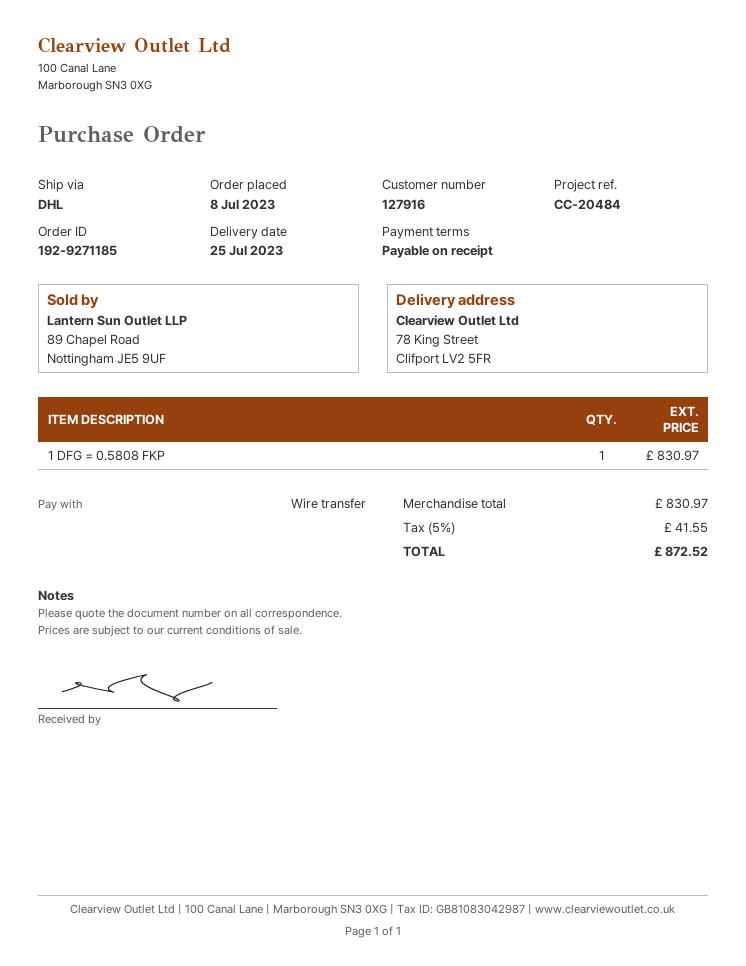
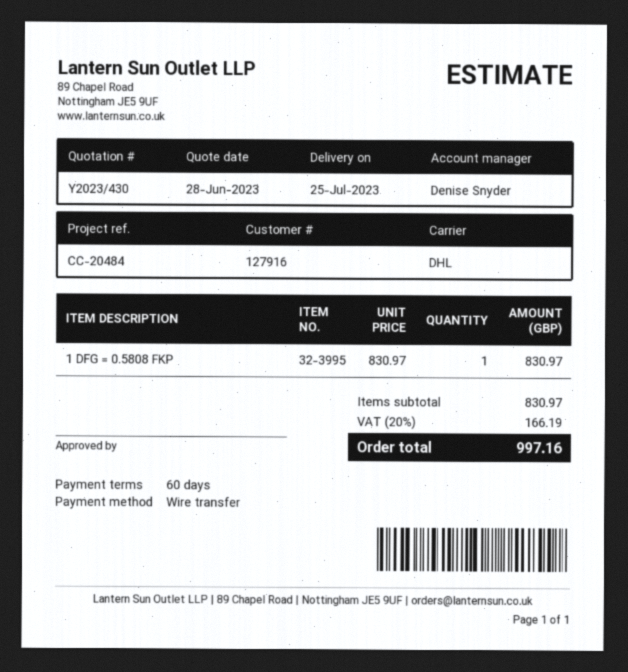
payment terms: on receipt -> 60 days
tax: 5% = 41.55 -> 20% = 166.19
total: 872.52 -> 997.16

